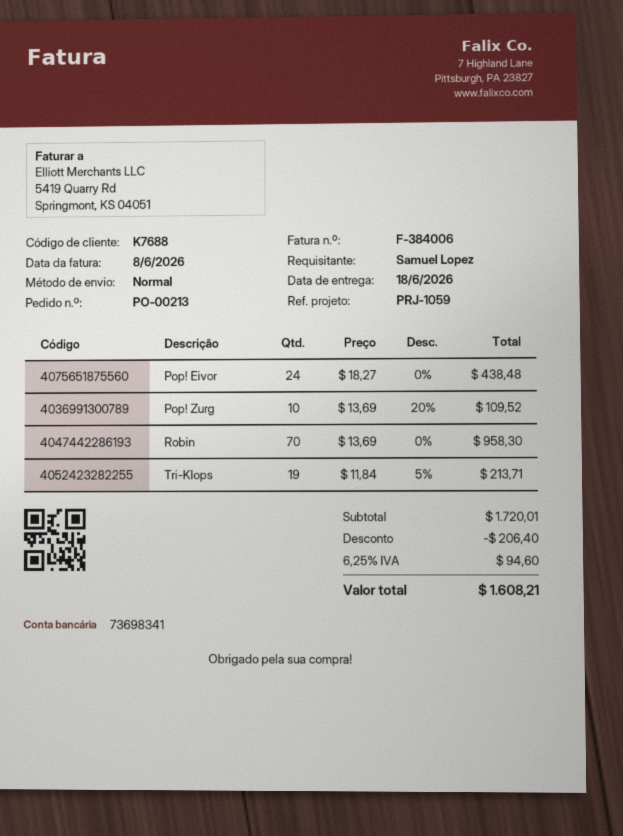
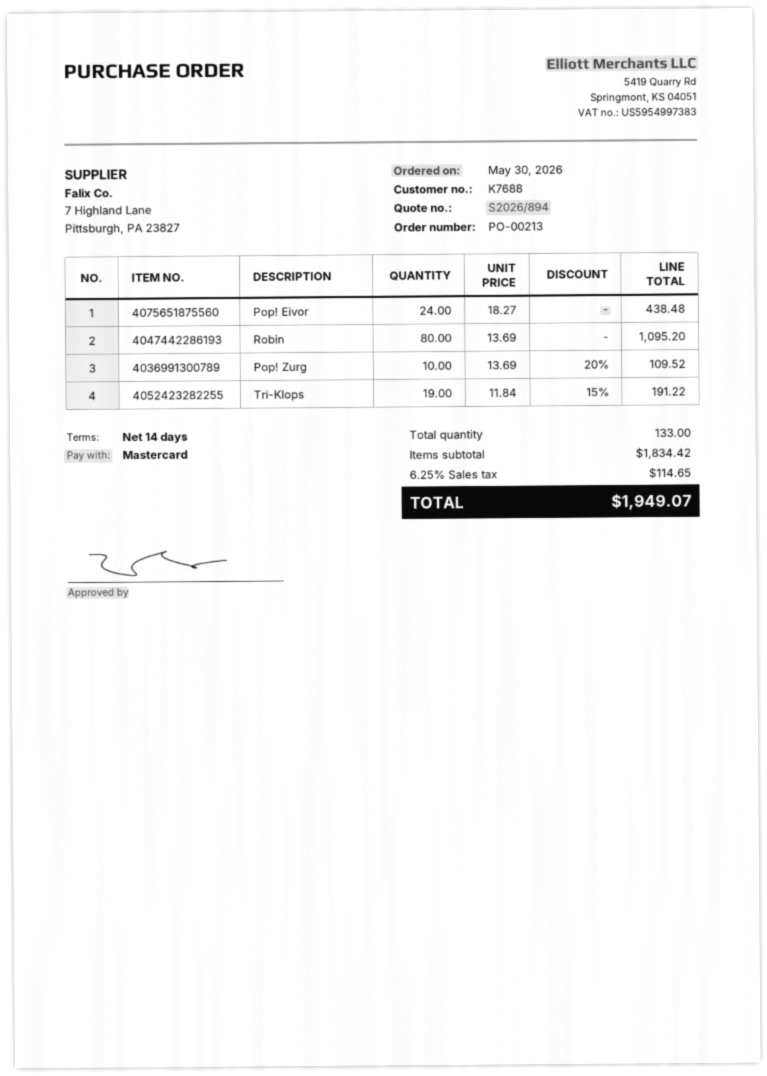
Robin: 70 x 13.69 = 958.30 -> 80 x 13.69 = 1095.20
Tri-Klops: 19 x 11.84 - 5% = 213.71 -> 19 x 11.84 - 15% = 191.22
subtotal: 1720.01 -> 1834.42
discount: 206.40 -> none
tax: 6.25% = 94.60 -> 6.25% = 114.65
total: 1608.21 -> 1949.07

